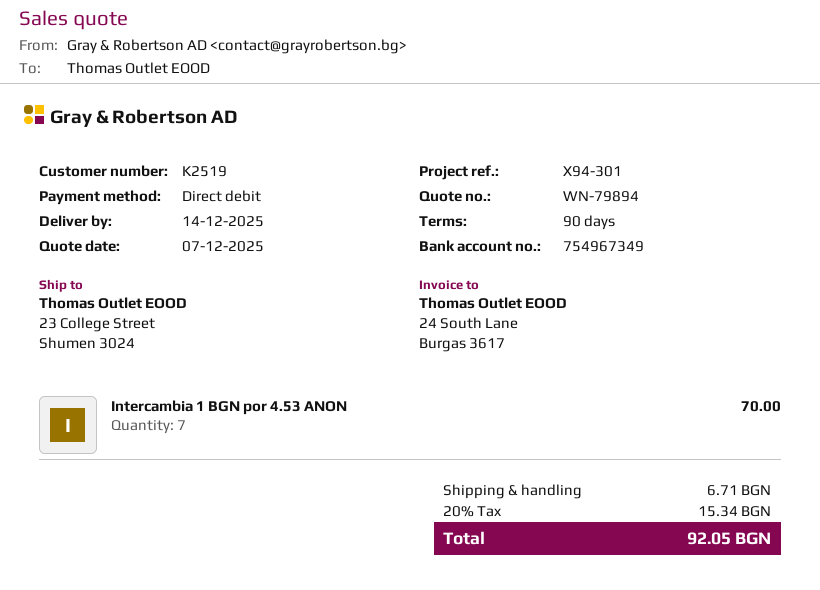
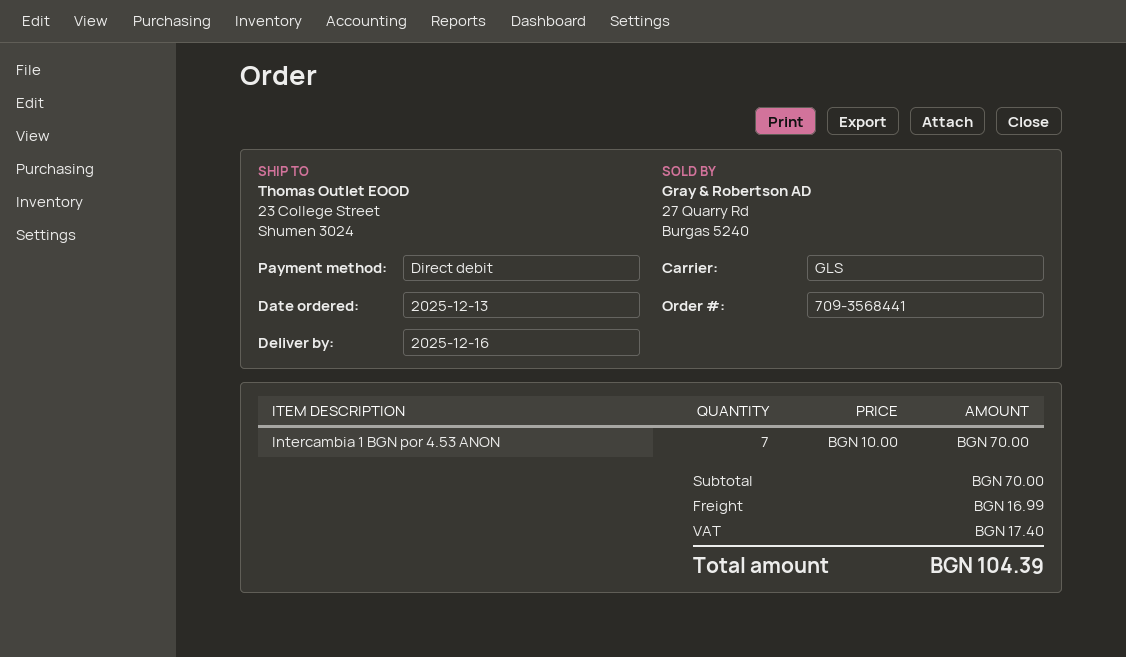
delivery date: 2025-12-14 -> 2025-12-16
shipping: 6.71 -> 16.99
tax: 15.34 -> 17.40
total: 92.05 -> 104.39

